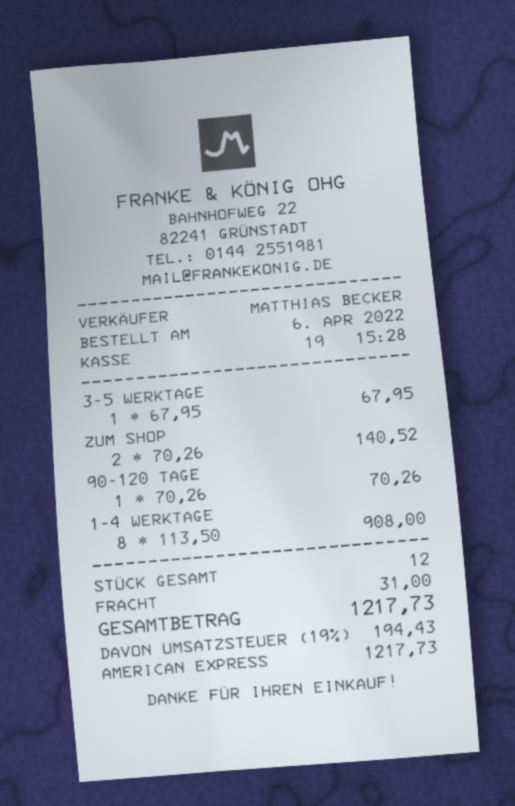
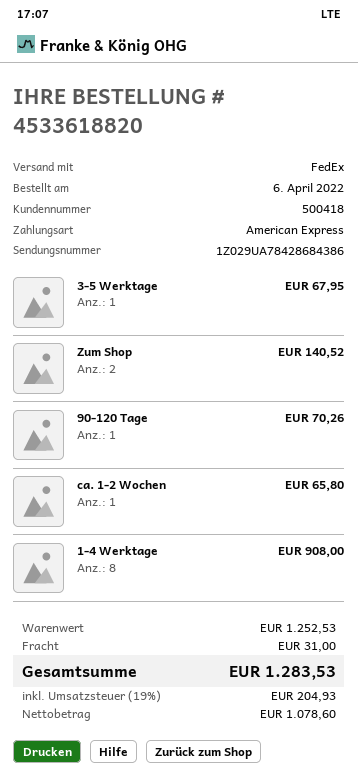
ca. 1-2 Wochen: none -> 1 for 65.80
tax: 19% = 194.43 -> 19% = 204.93
total: 1217.73 -> 1283.53

